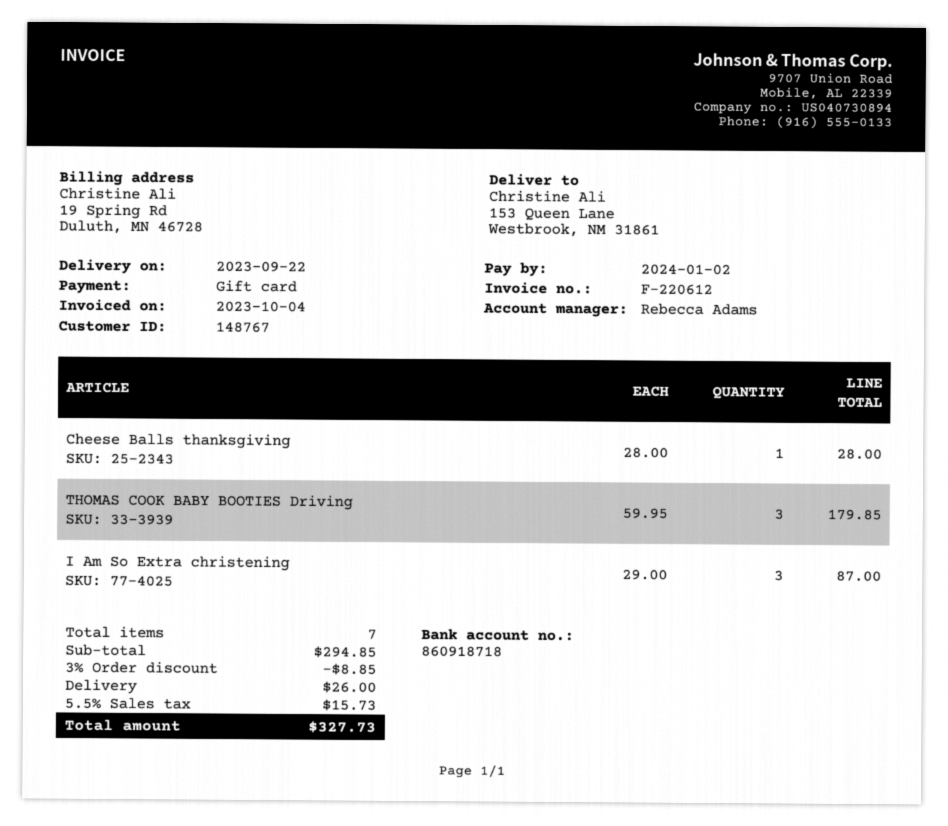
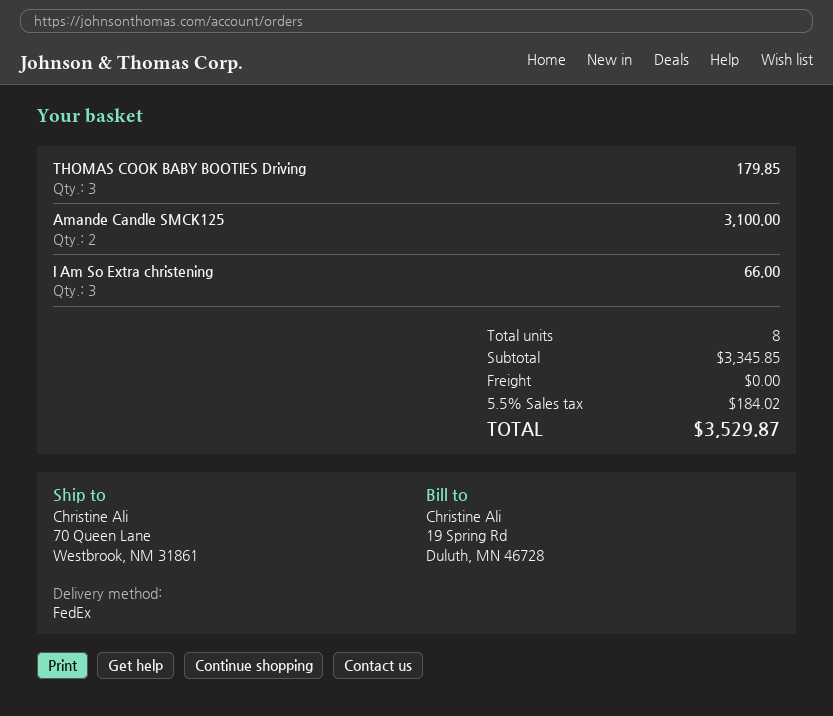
ship to: 153 Queen Lane, Westbrook, NM 31861 -> 70 Queen Lane, Westbrook, NM 31861
Cheese Balls thanksgiving: 1 for 28.00 -> none
I Am So Extra christening: 3 for 87.00 -> 3 for 66.00
Amande Candle SMCK125: none -> 2 for 3100.00
total quantity: 7 -> 8
subtotal: 294.85 -> 3345.85
discount: 3% = 8.85 -> none
shipping: 26.00 -> 0.00
tax: 5.5% = 15.73 -> 5.5% = 184.02
total: 327.73 -> 3529.87

